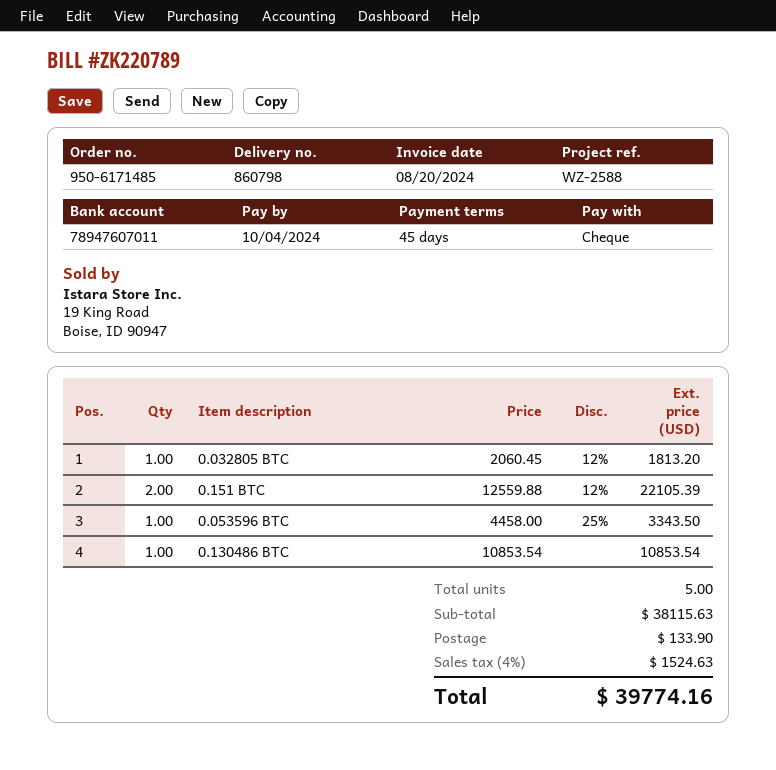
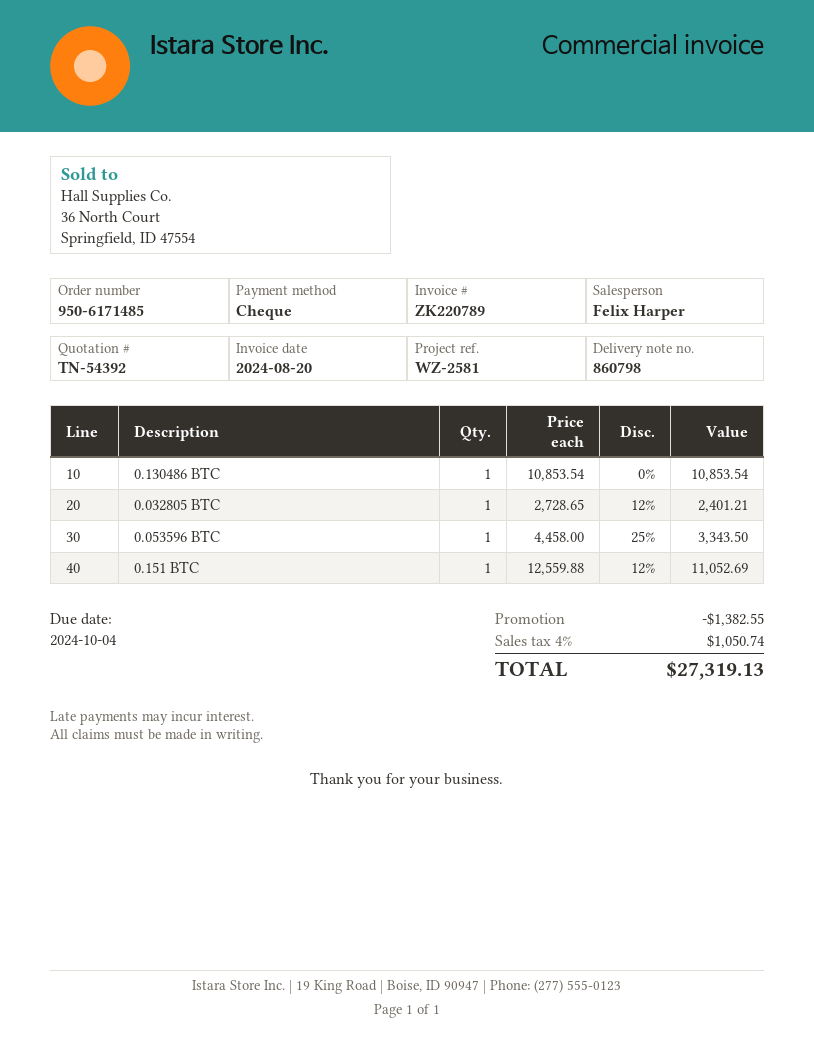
reference: WZ-2588 -> WZ-2581
0.032805 BTC: 1 x 2060.45 - 12% = 1813.20 -> 1 x 2728.65 - 12% = 2401.21
0.151 BTC: 2 x 12559.88 - 12% = 22105.39 -> 1 x 12559.88 - 12% = 11052.69
discount: none -> 1382.55
shipping: 133.90 -> none
tax: 4% = 1524.63 -> 4% = 1050.74
total: 39774.16 -> 27319.13

